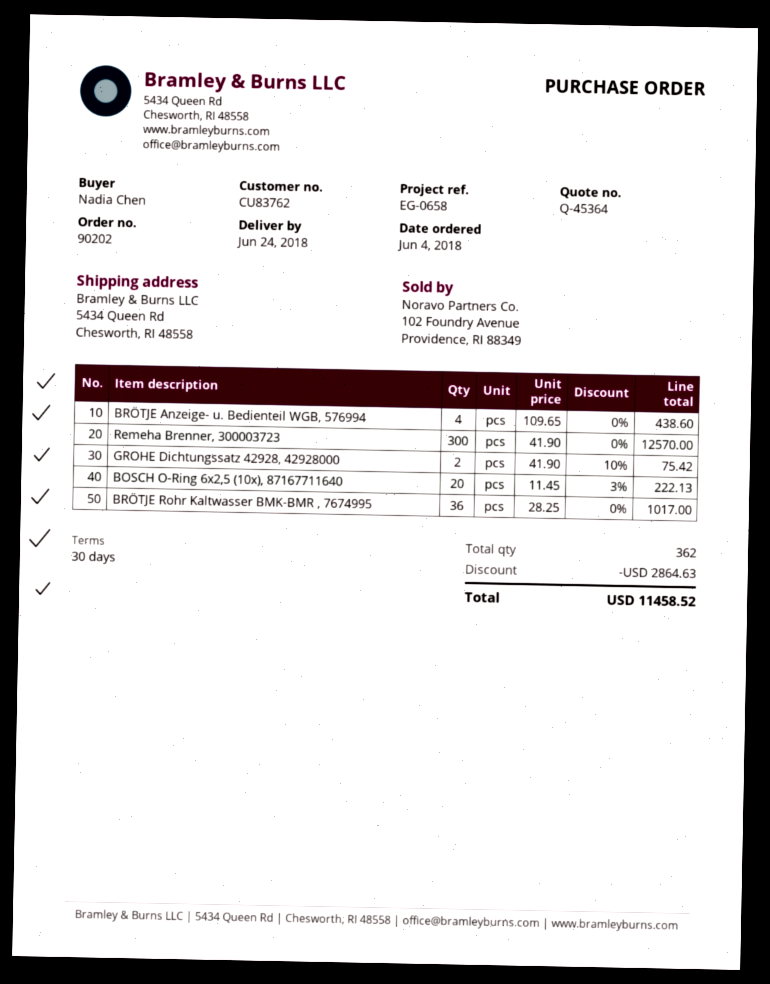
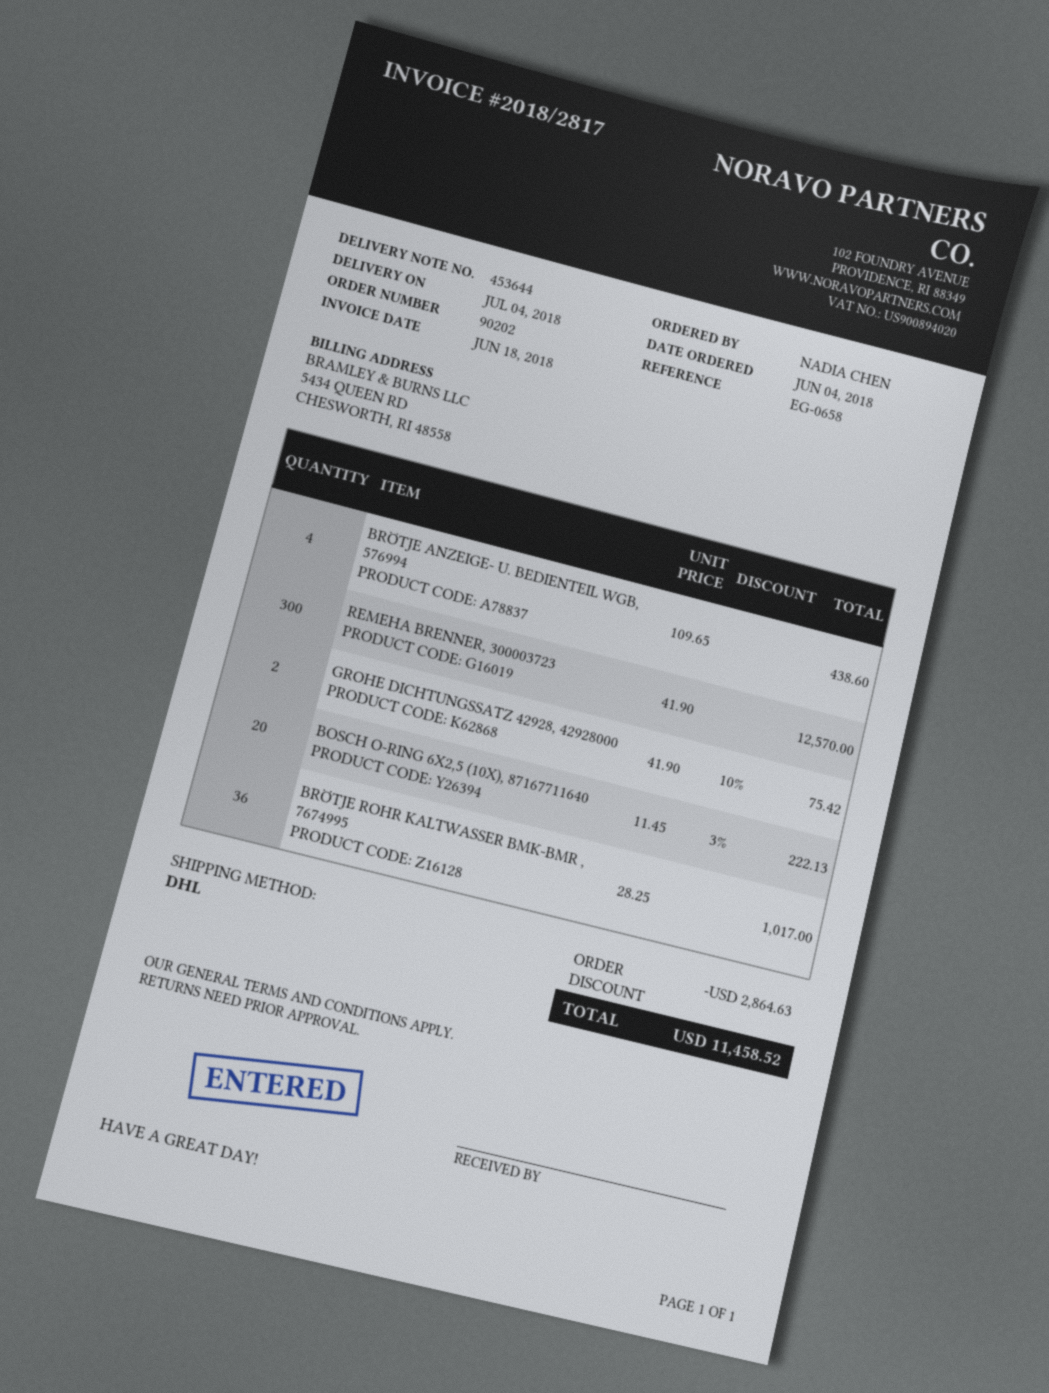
delivery date: 2018-06-24 -> 2018-07-04

